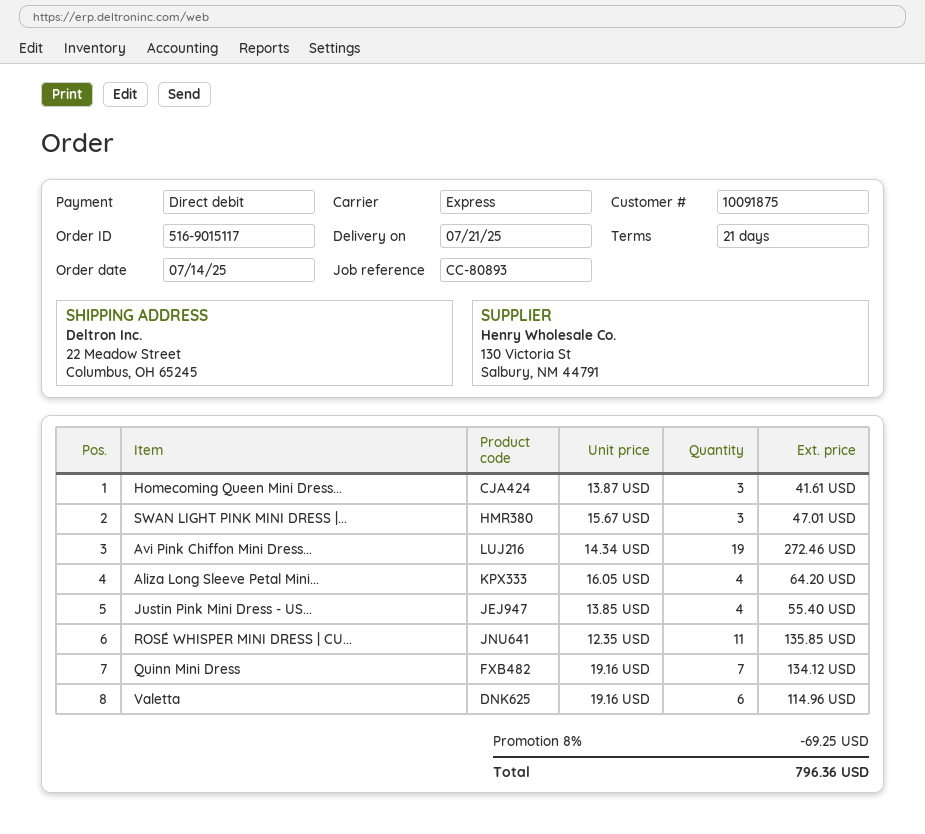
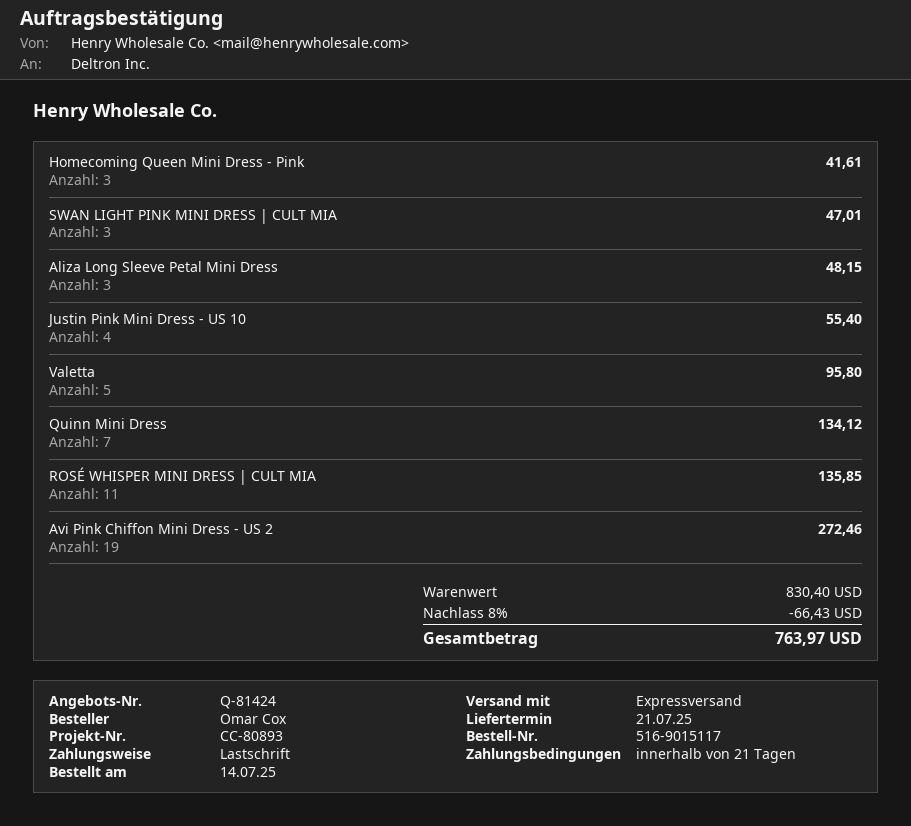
Aliza Long Sleeve Petal Mini...: 4 for 64.20 -> 3 for 48.15
Valetta: 6 for 114.96 -> 5 for 95.80
discount: 8% = 69.25 -> 8% = 66.43
total: 796.36 -> 763.97

